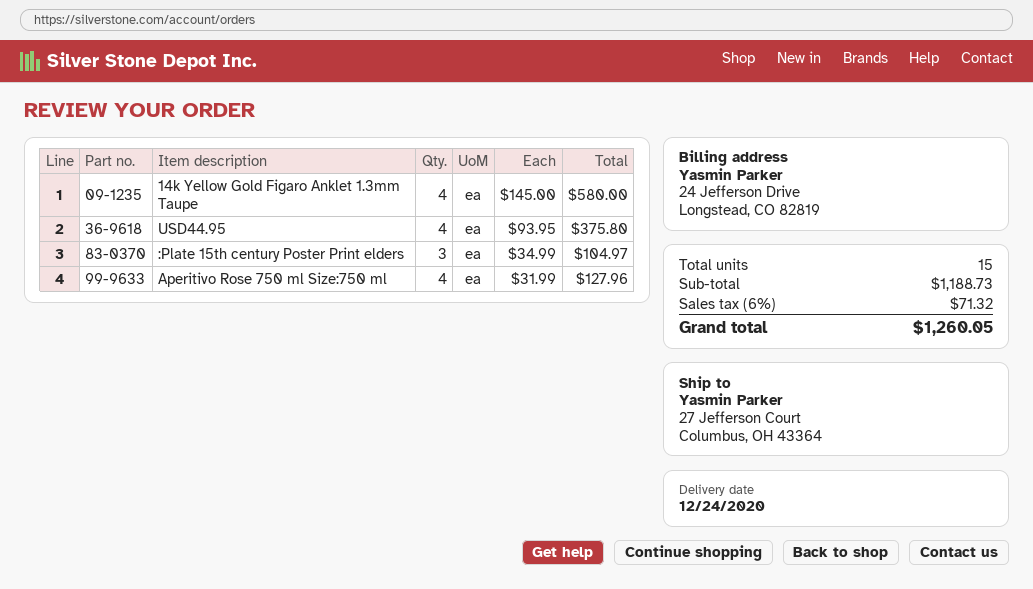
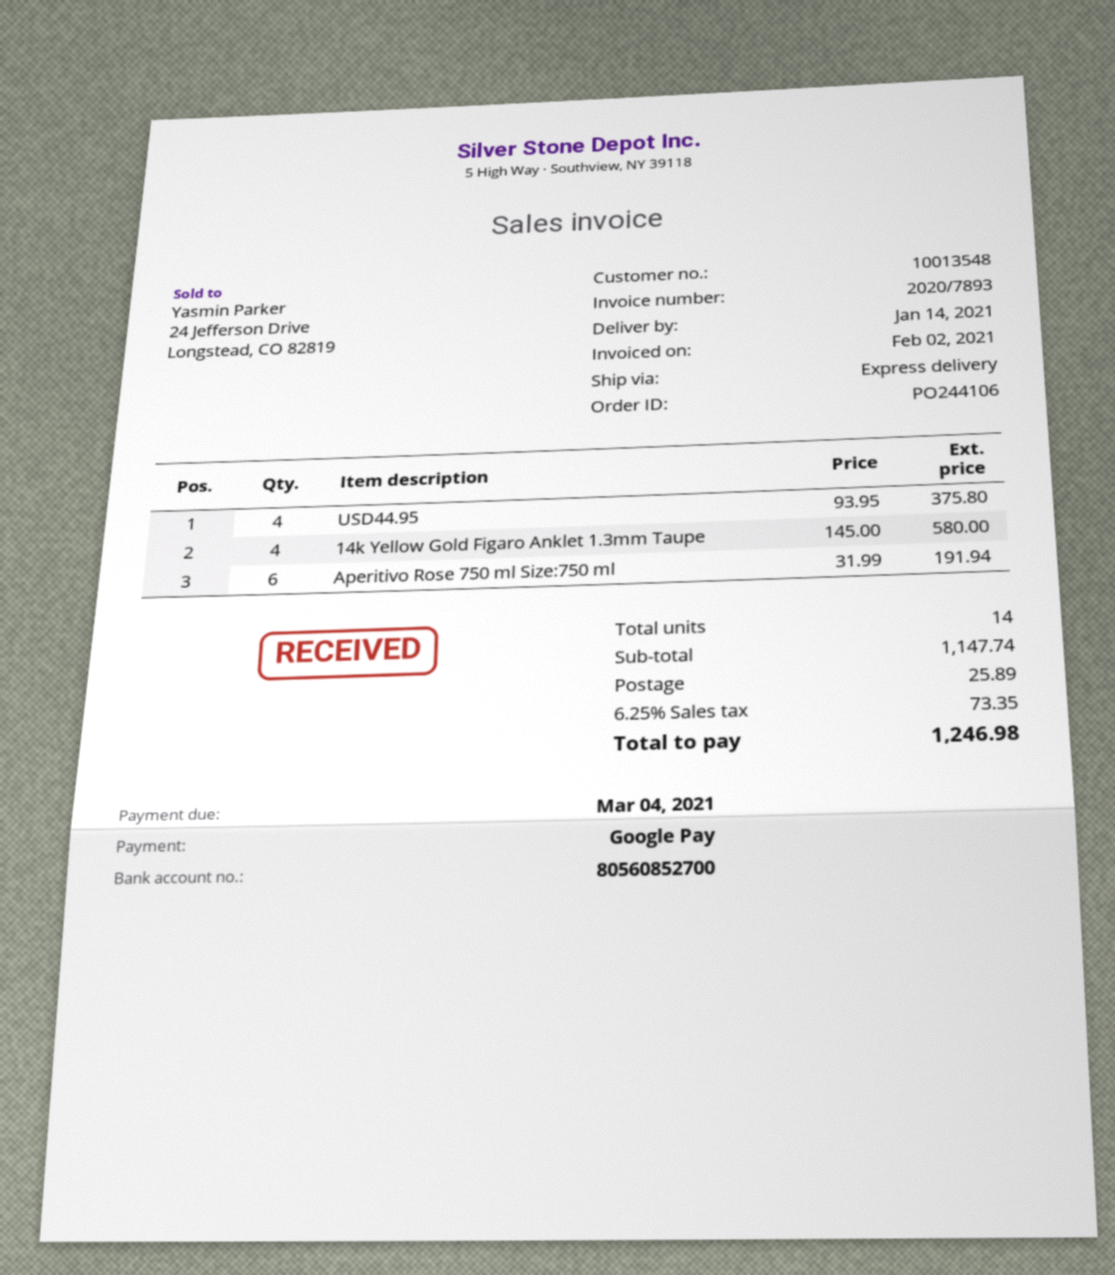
delivery date: 2020-12-24 -> 2021-01-14
:Plate 15th century Poster Print elders: 3 x 34.99 = 104.97 -> none
Aperitivo Rose 750 ml Size:750 ml: 4 x 31.99 = 127.96 -> 6 x 31.99 = 191.94
total quantity: 15 -> 14
subtotal: 1188.73 -> 1147.74
shipping: none -> 25.89
tax: 6% = 71.32 -> 6.25% = 73.35
total: 1260.05 -> 1246.98

